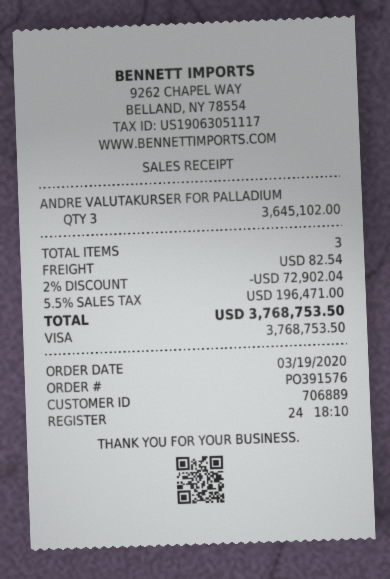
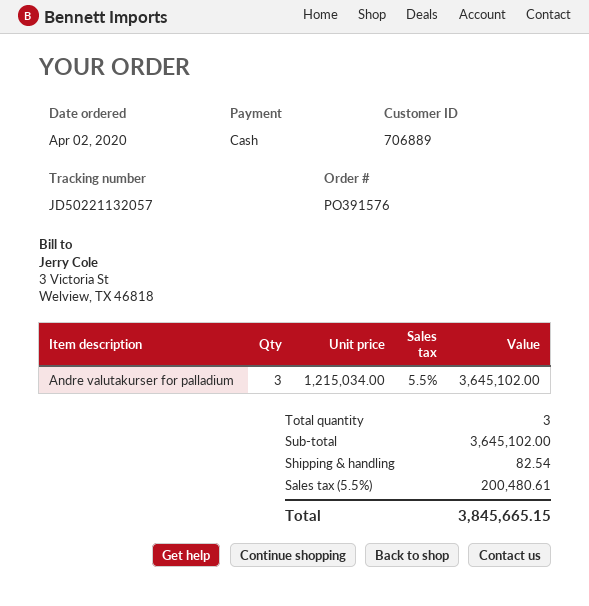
order date: 2020-03-19 -> 2020-04-02
payment method: Visa -> cash
discount: 2% = 72902.04 -> none
tax: 5.5% = 196471.00 -> 5.5% = 200480.61
total: 3768753.50 -> 3845665.15

